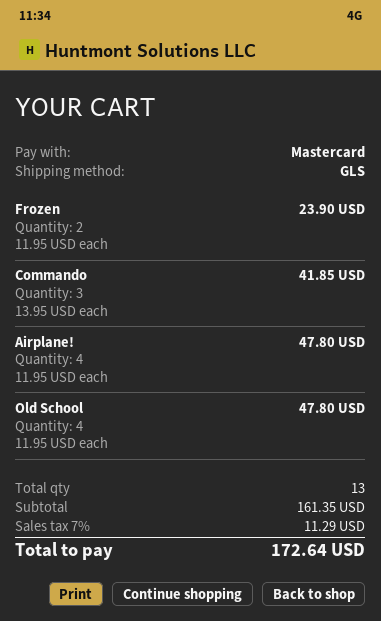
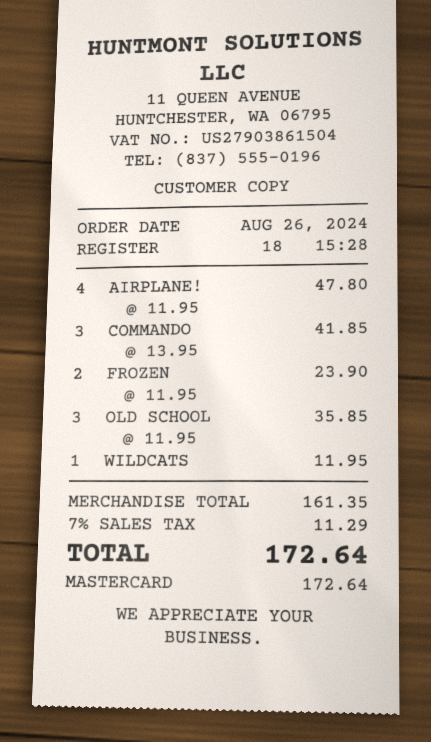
Old School: 4 x 11.95 = 47.80 -> 3 x 11.95 = 35.85
WILDCATS: none -> 1 x 11.95 = 11.95

